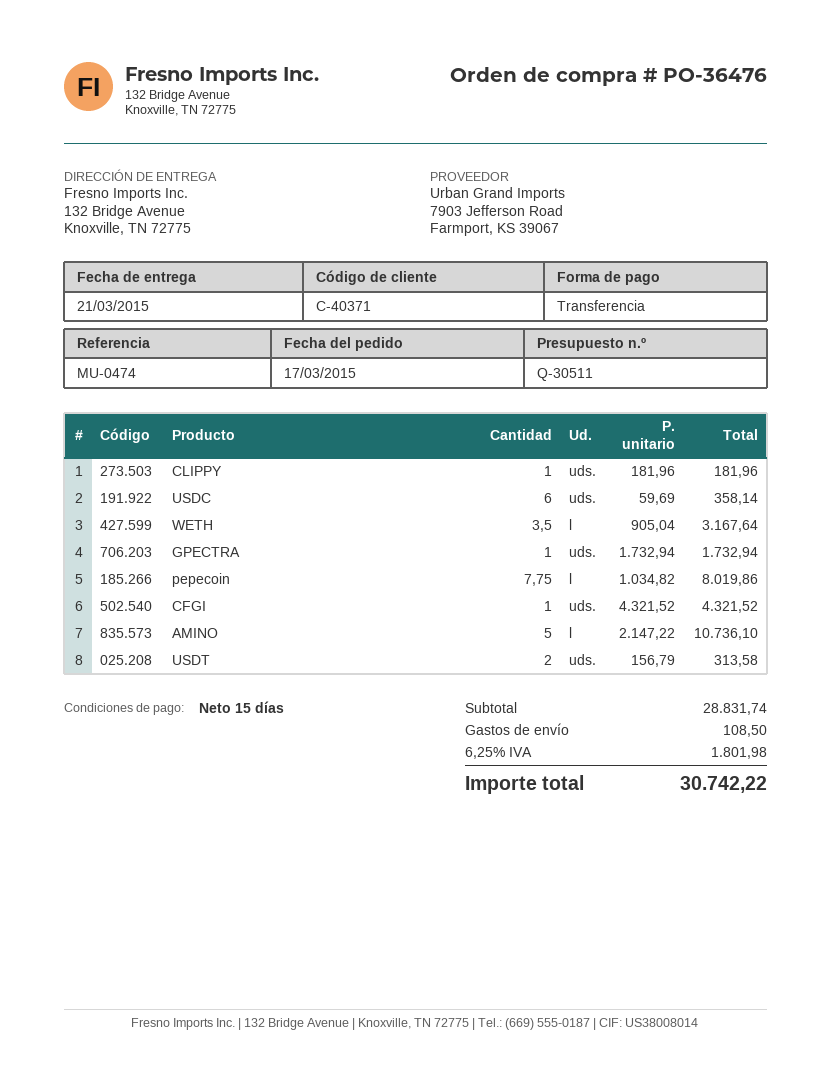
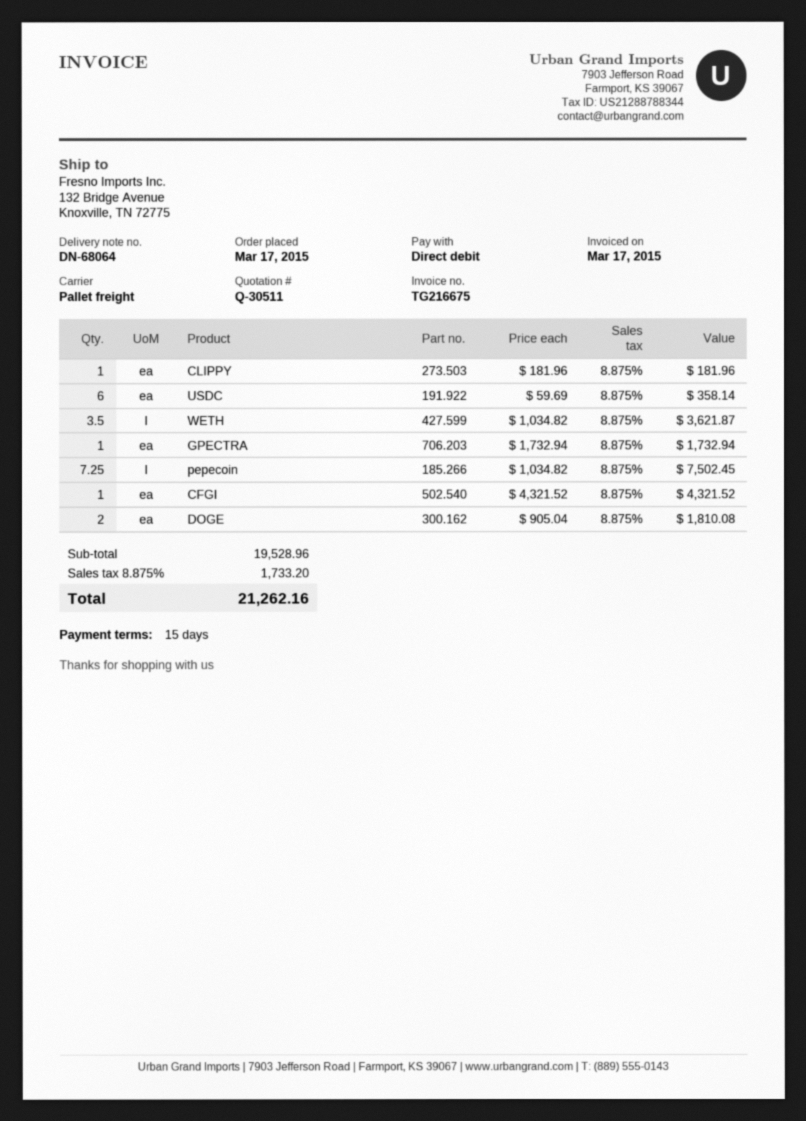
payment method: bank transfer -> direct debit
WETH: 3.5 x 905.04 = 3167.64 -> 3.5 x 1034.82 = 3621.87
pepecoin: 7.75 x 1034.82 = 8019.86 -> 7.25 x 1034.82 = 7502.45
AMINO: 5 x 2147.22 = 10736.10 -> none
USDT: 2 x 156.79 = 313.58 -> none
DOGE: none -> 2 x 905.04 = 1810.08
subtotal: 28831.74 -> 19528.96
shipping: 108.50 -> none
tax: 6.25% = 1801.98 -> 8.875% = 1733.20
total: 30742.22 -> 21262.16

